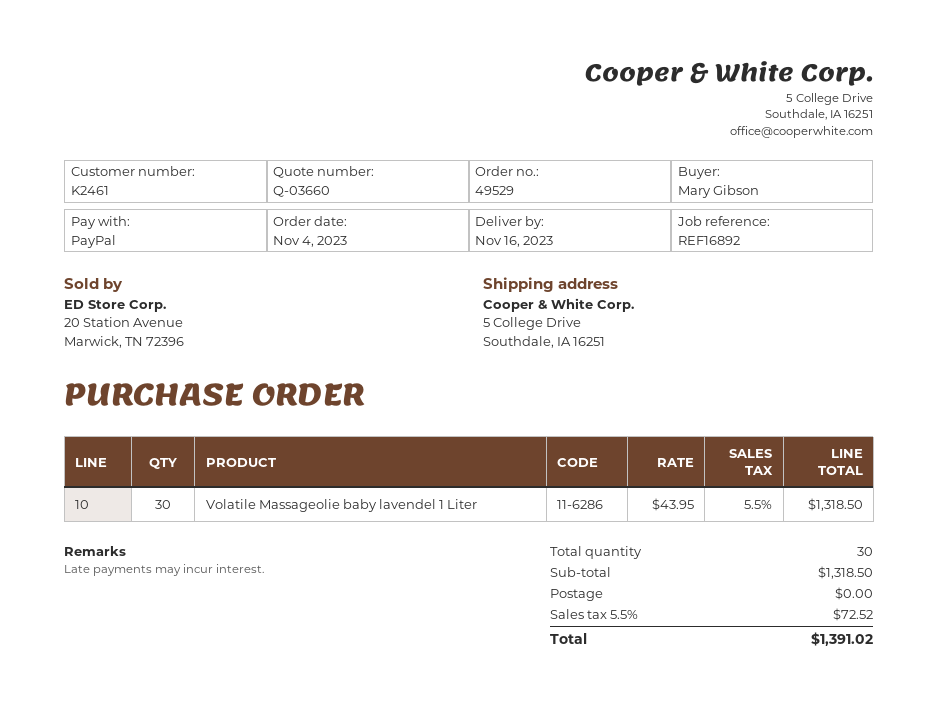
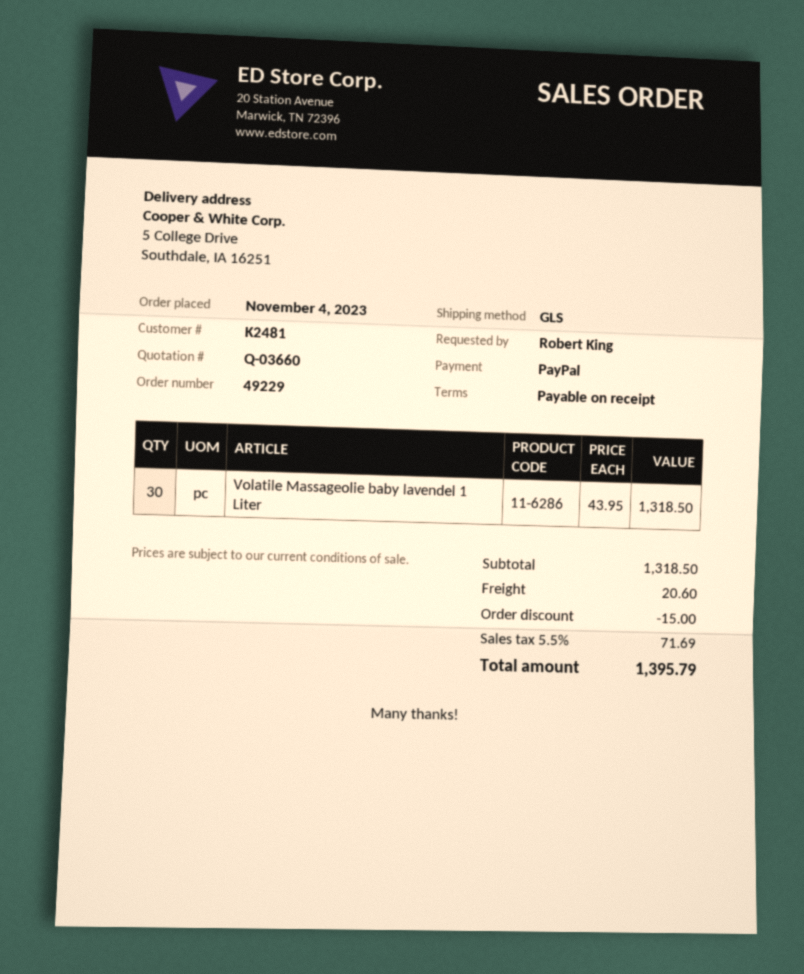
order number: 49529 -> 49229
customer number: K2461 -> K2481
ordered by: Mary Gibson -> Robert King
discount: none -> 15.00
shipping: 0.00 -> 20.60
tax: 5.5% = 72.52 -> 5.5% = 71.69
total: 1391.02 -> 1395.79

